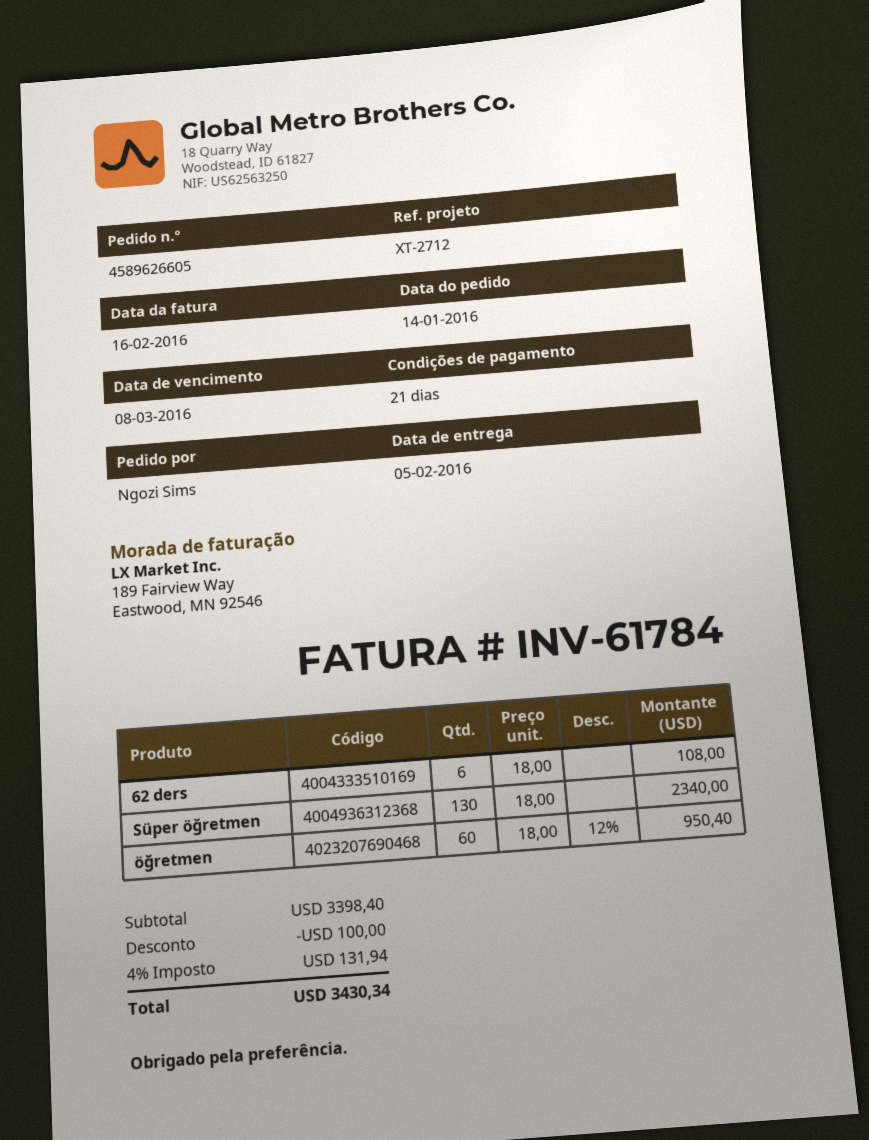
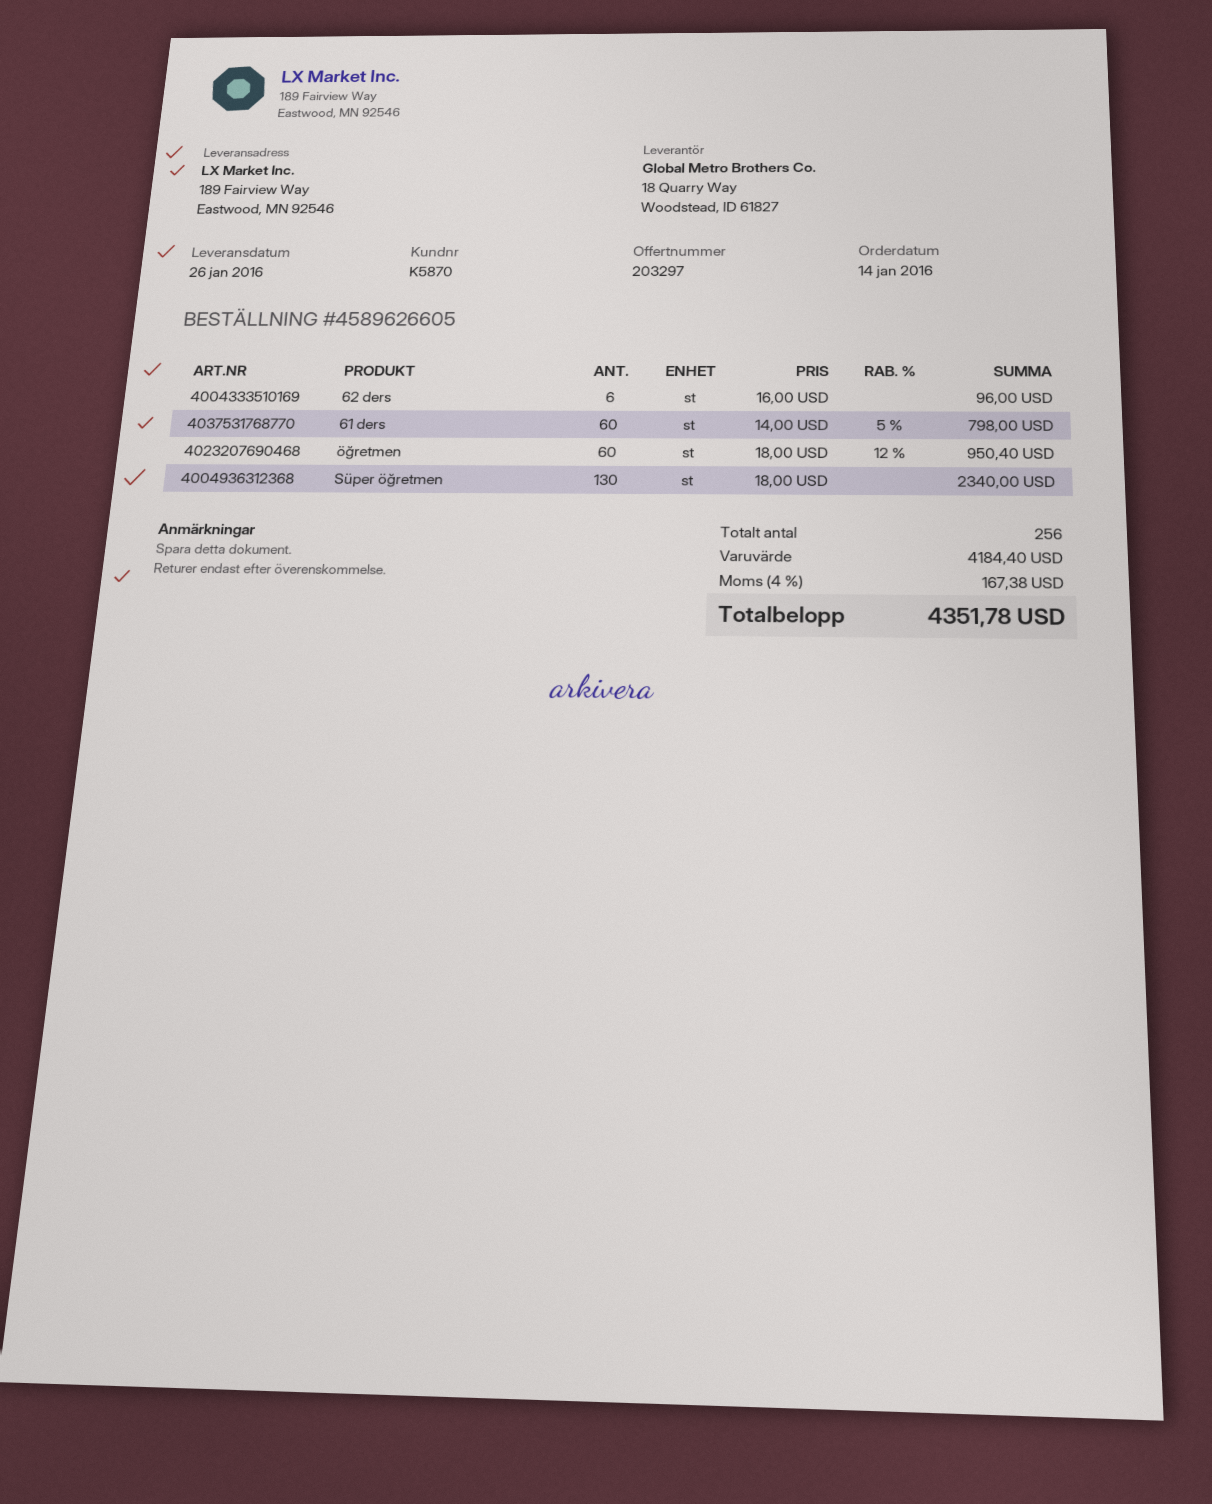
delivery date: 2016-02-05 -> 2016-01-26
62 ders: 6 x 18.00 = 108.00 -> 6 x 16.00 = 96.00
61 ders: none -> 60 x 14.00 - 5% = 798.00
subtotal: 3398.40 -> 4184.40
discount: 100.00 -> none
tax: 4% = 131.94 -> 4% = 167.38
total: 3430.34 -> 4351.78

